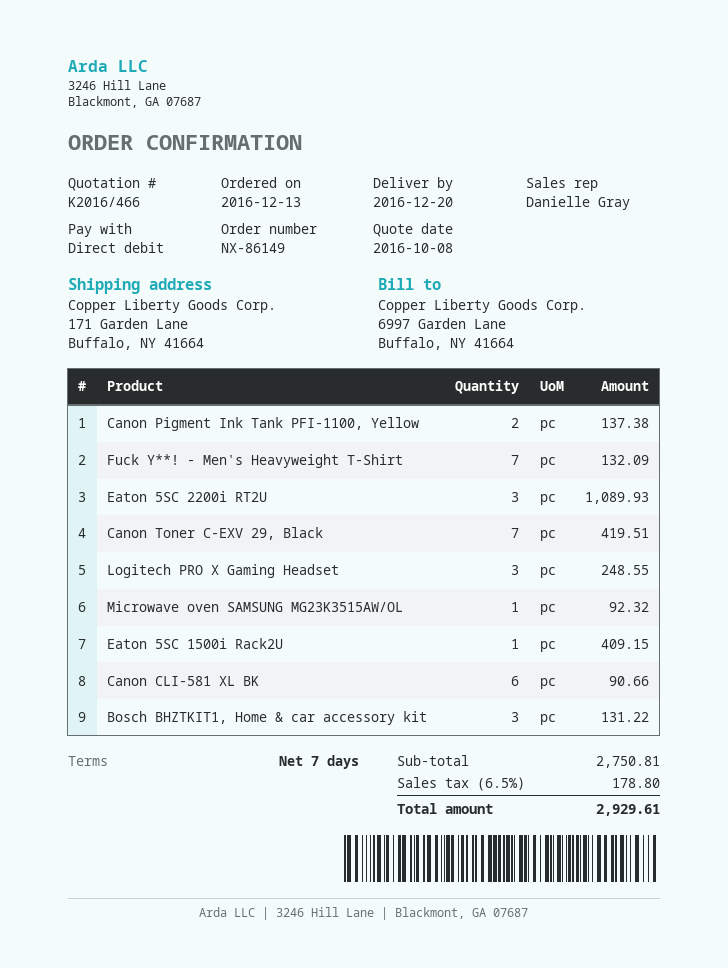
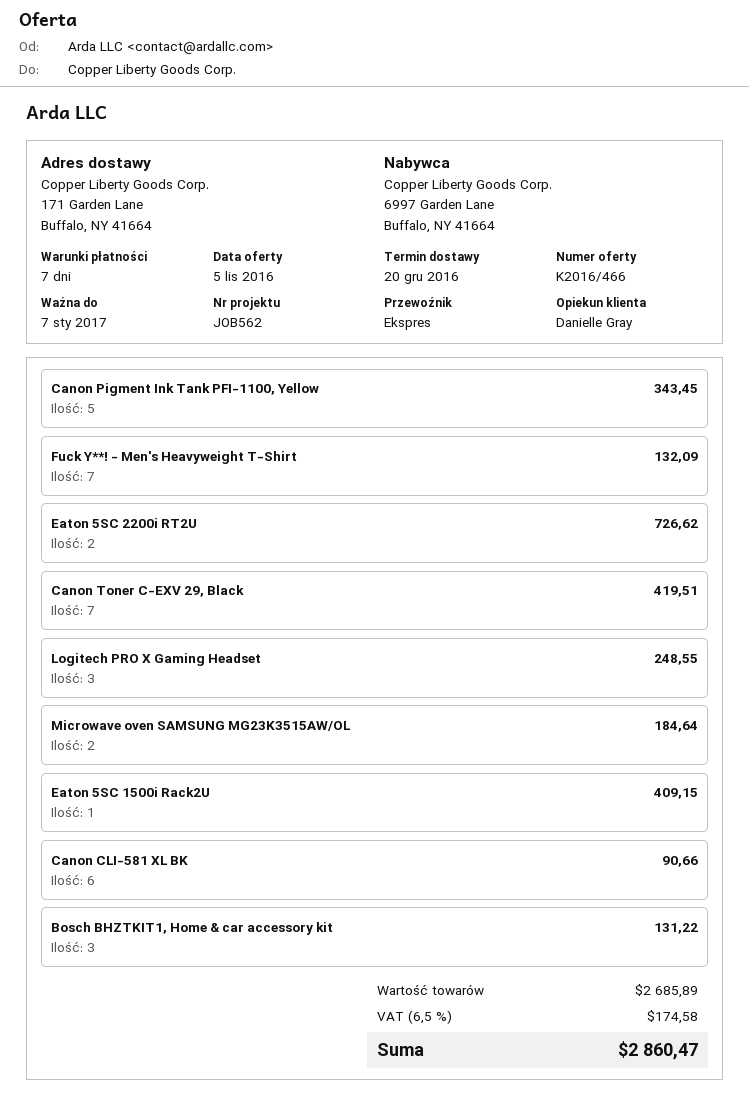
quote date: 2016-10-08 -> 2016-11-05
Canon Pigment Ink Tank PFI-1100, Yellow: 2 for 137.38 -> 5 for 343.45
Eaton 5SC 2200i RT2U: 3 for 1089.93 -> 2 for 726.62
Microwave oven SAMSUNG MG23K3515AW/OL: 1 for 92.32 -> 2 for 184.64
subtotal: 2750.81 -> 2685.89
tax: 6.5% = 178.80 -> 6.5% = 174.58
total: 2929.61 -> 2860.47

